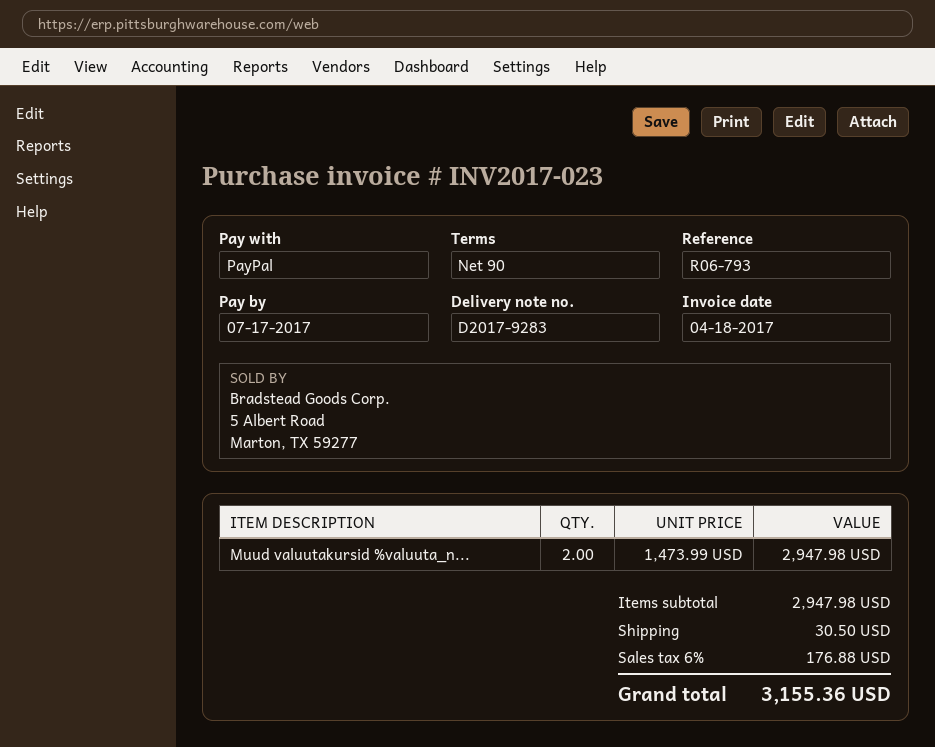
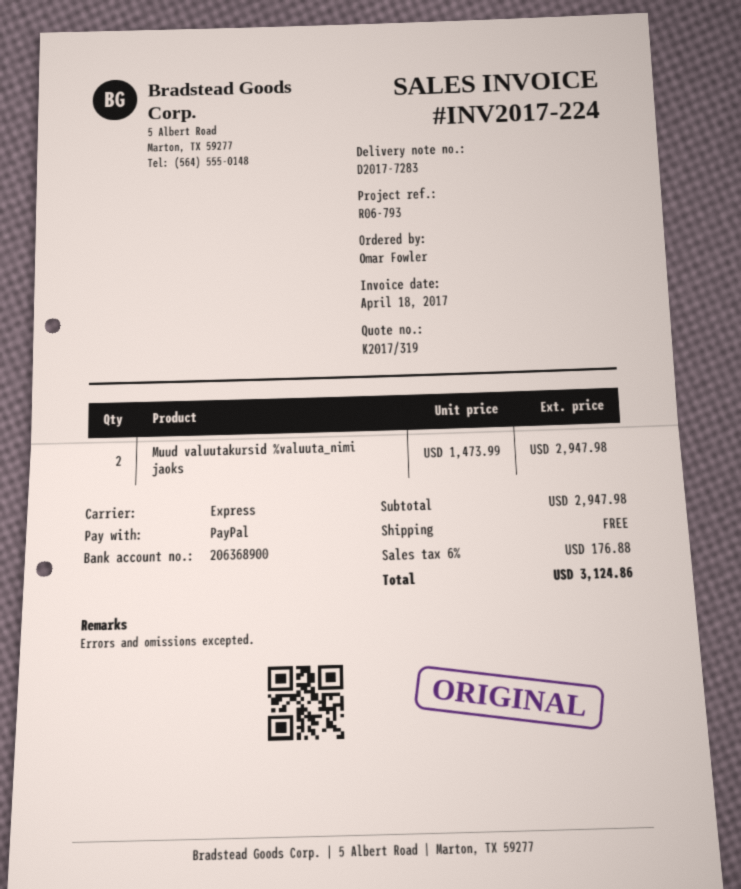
delivery note number: D2017-9283 -> D2017-7283
invoice number: INV2017-023 -> INV2017-224
shipping: 30.50 -> 0.00
total: 3155.36 -> 3124.86

